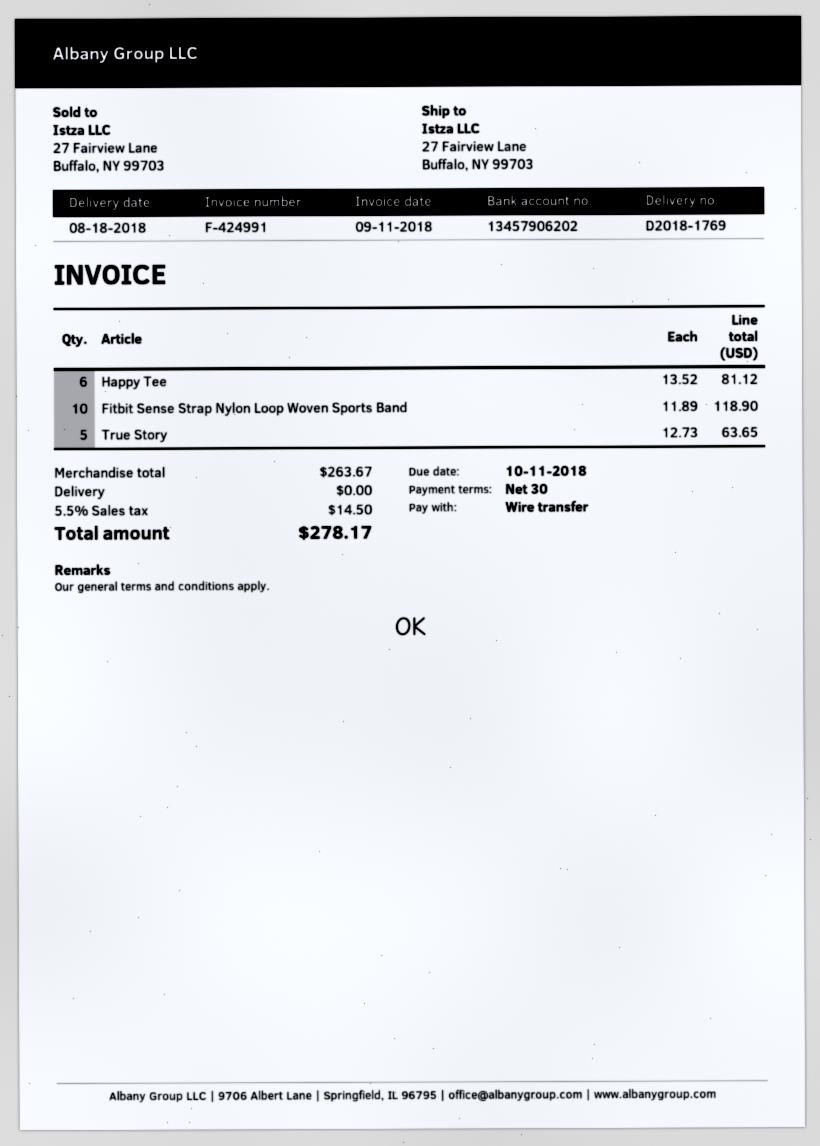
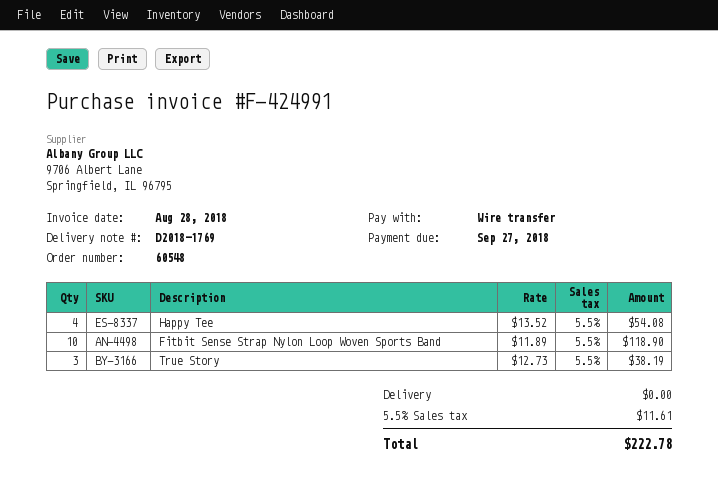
invoice date: 2018-09-11 -> 2018-08-28
due date: 2018-10-11 -> 2018-09-27
Happy Tee: 6 x 13.52 = 81.12 -> 4 x 13.52 = 54.08
True Story: 5 x 12.73 = 63.65 -> 3 x 12.73 = 38.19
tax: 5.5% = 14.50 -> 5.5% = 11.61
total: 278.17 -> 222.78

